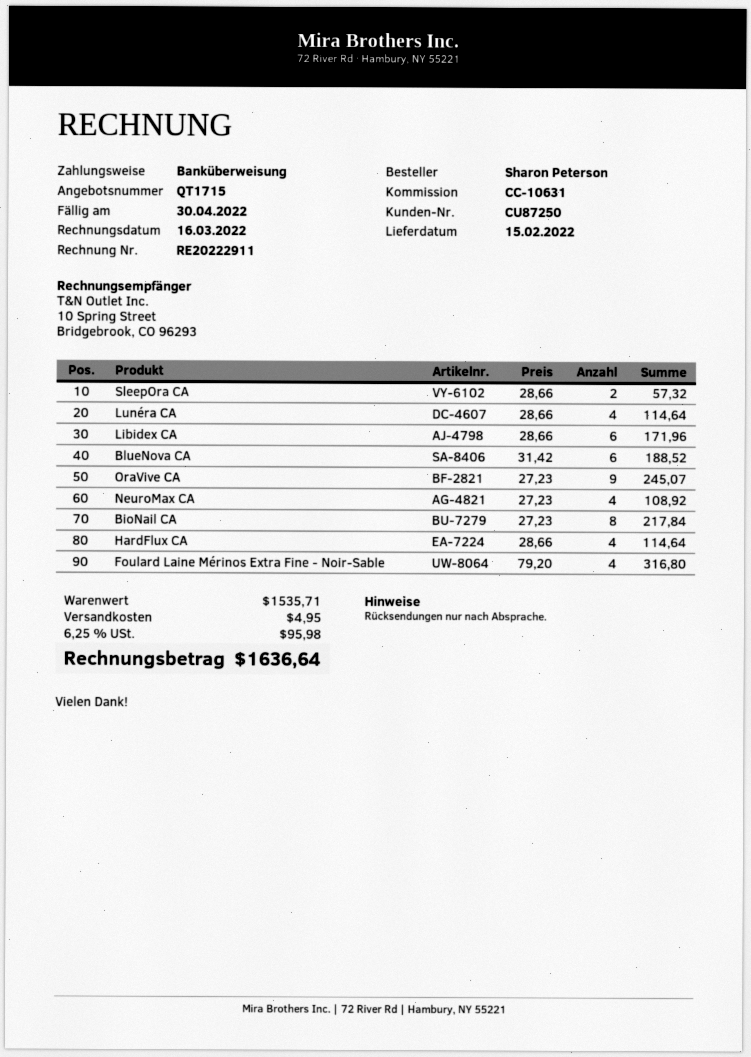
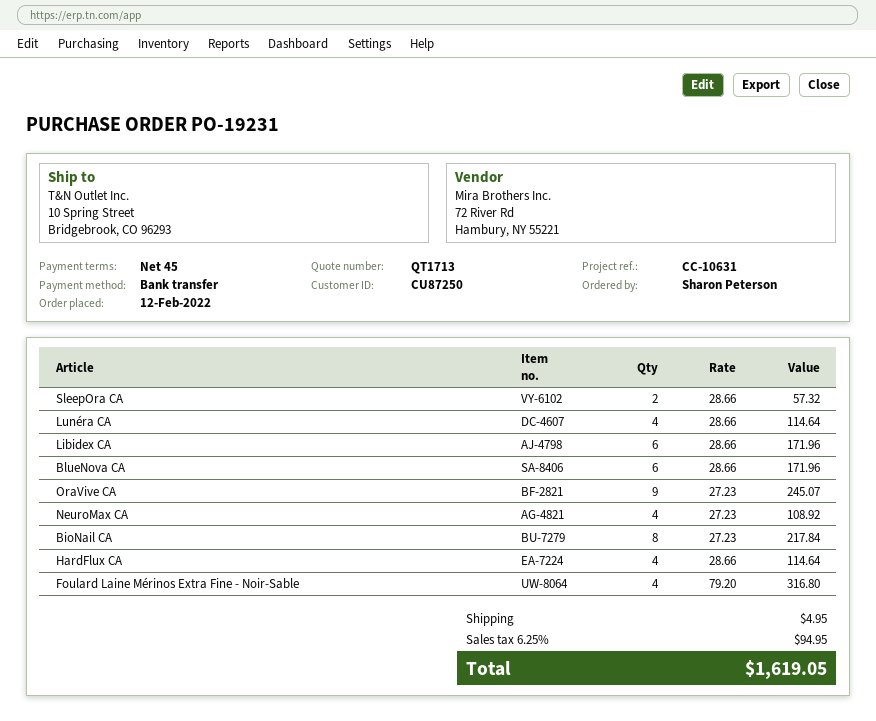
quote number: QT1715 -> QT1713
BlueNova CA: 6 x 31.42 = 188.52 -> 6 x 28.66 = 171.96
tax: 6.25% = 95.98 -> 6.25% = 94.95
total: 1636.64 -> 1619.05

